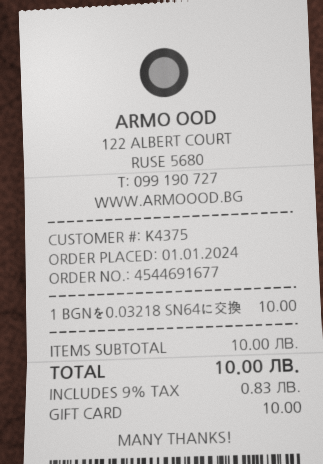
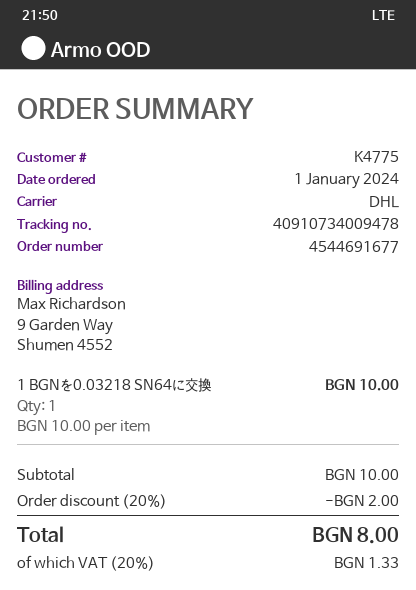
customer number: K4375 -> K4775
discount: none -> 20% = 2.00
tax: 9% = 0.83 -> 20% = 1.33
total: 10.00 -> 8.00

